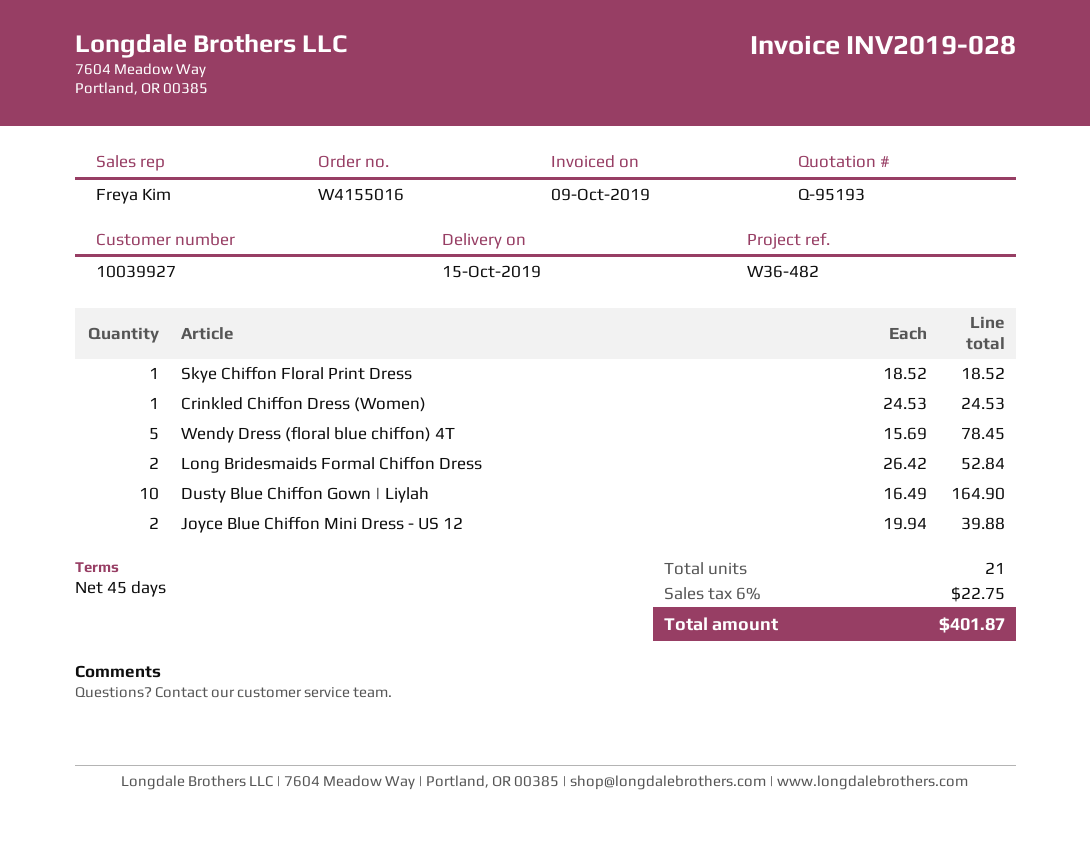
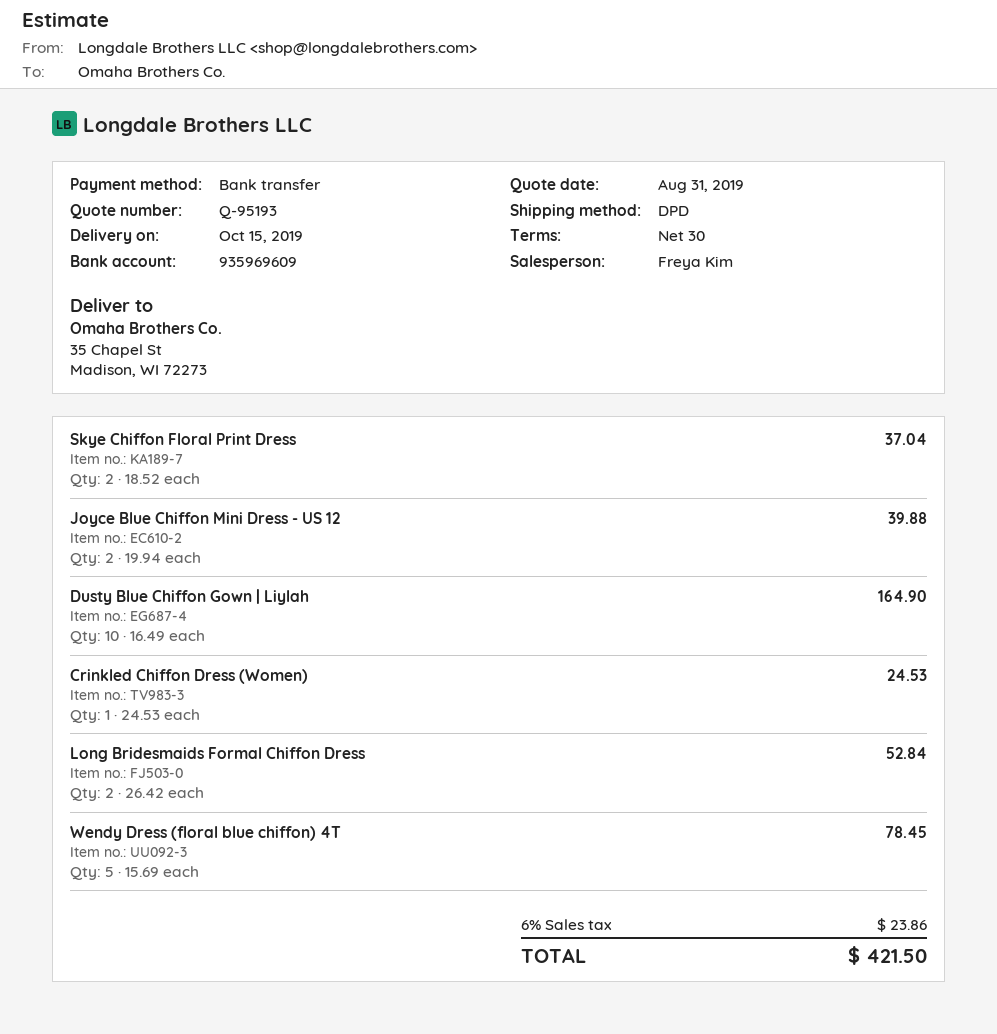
payment terms: 45 days -> 30 days
Skye Chiffon Floral Print Dress: 1 x 18.52 = 18.52 -> 2 x 18.52 = 37.04
tax: 6% = 22.75 -> 6% = 23.86
total: 401.87 -> 421.50

